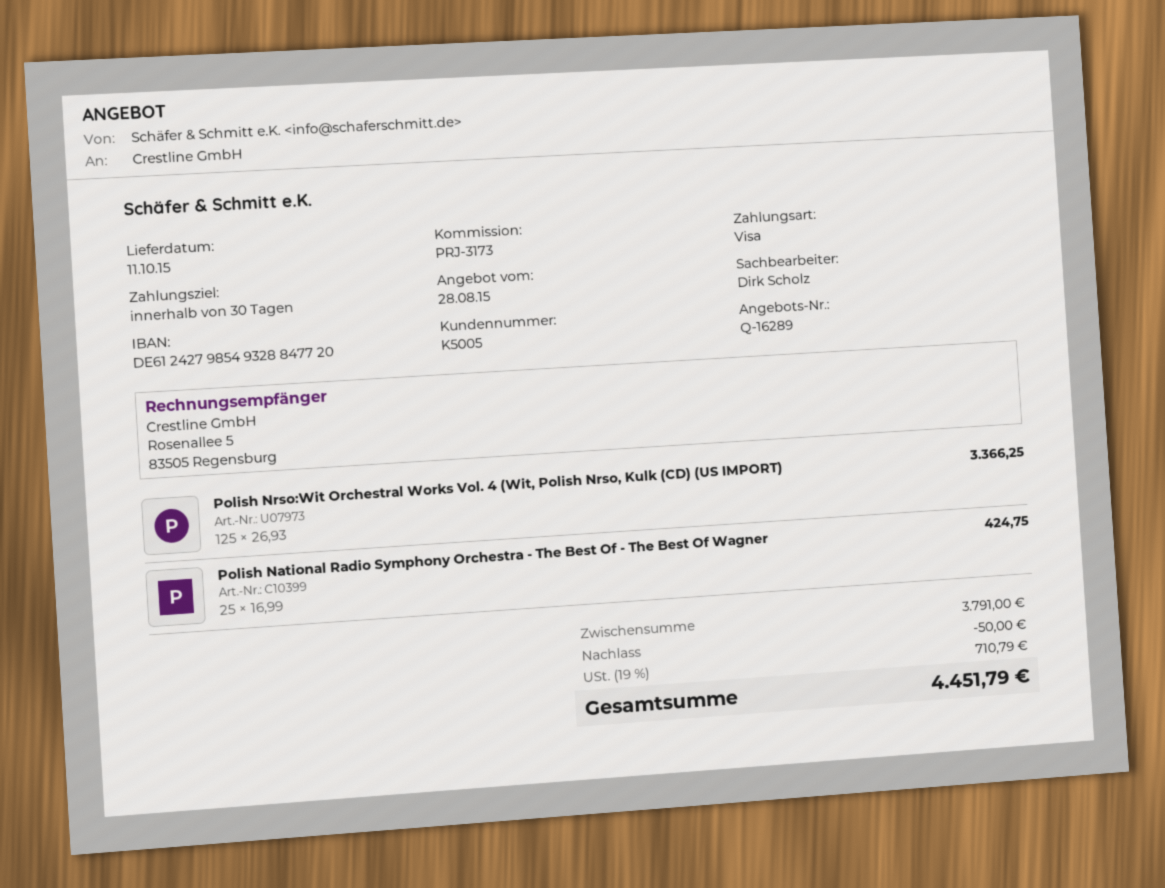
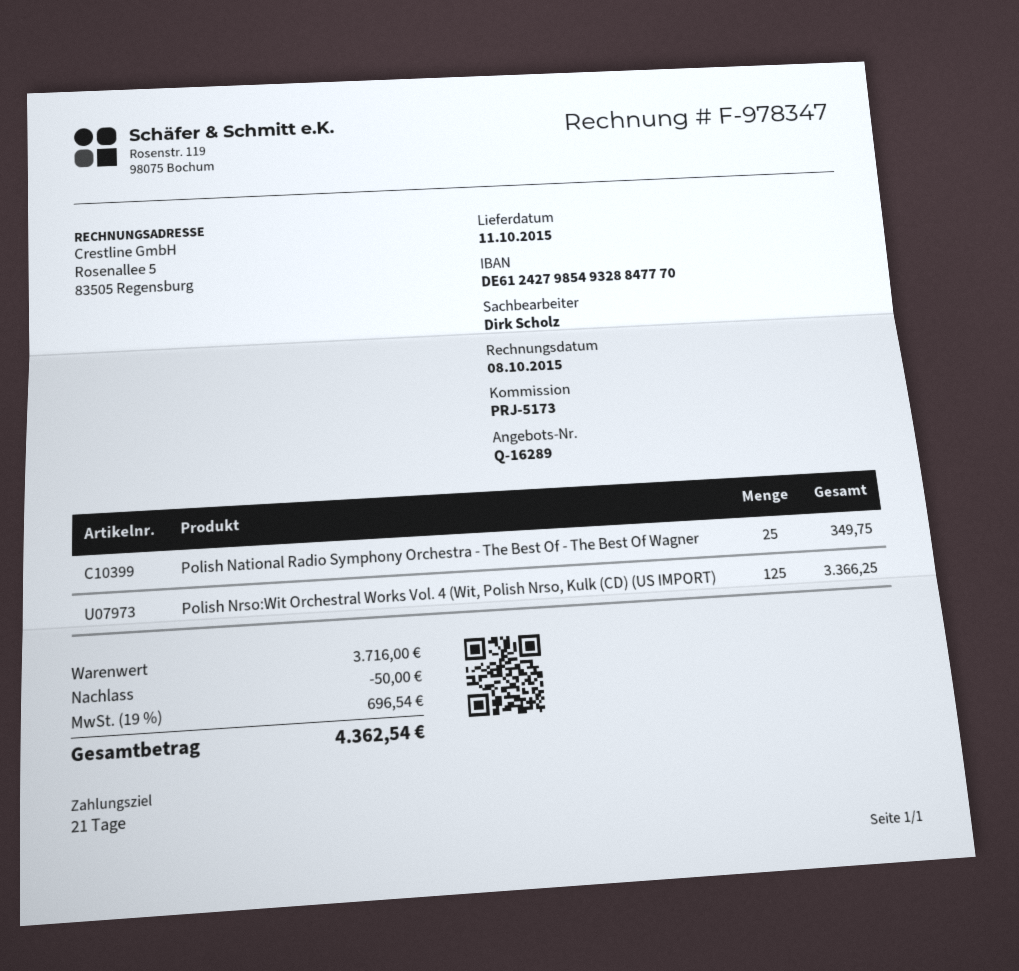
payment terms: 30 days -> 21 days
reference: PRJ-3173 -> PRJ-5173
bank account: DE61242798549328847720 -> DE61242798549328847770
Polish National Radio Symphony Orchestra - The Best Of - The Best Of Wagner: 25 for 424.75 -> 25 for 349.75
subtotal: 3791.00 -> 3716.00
tax: 19% = 710.79 -> 19% = 696.54
total: 4451.79 -> 4362.54

